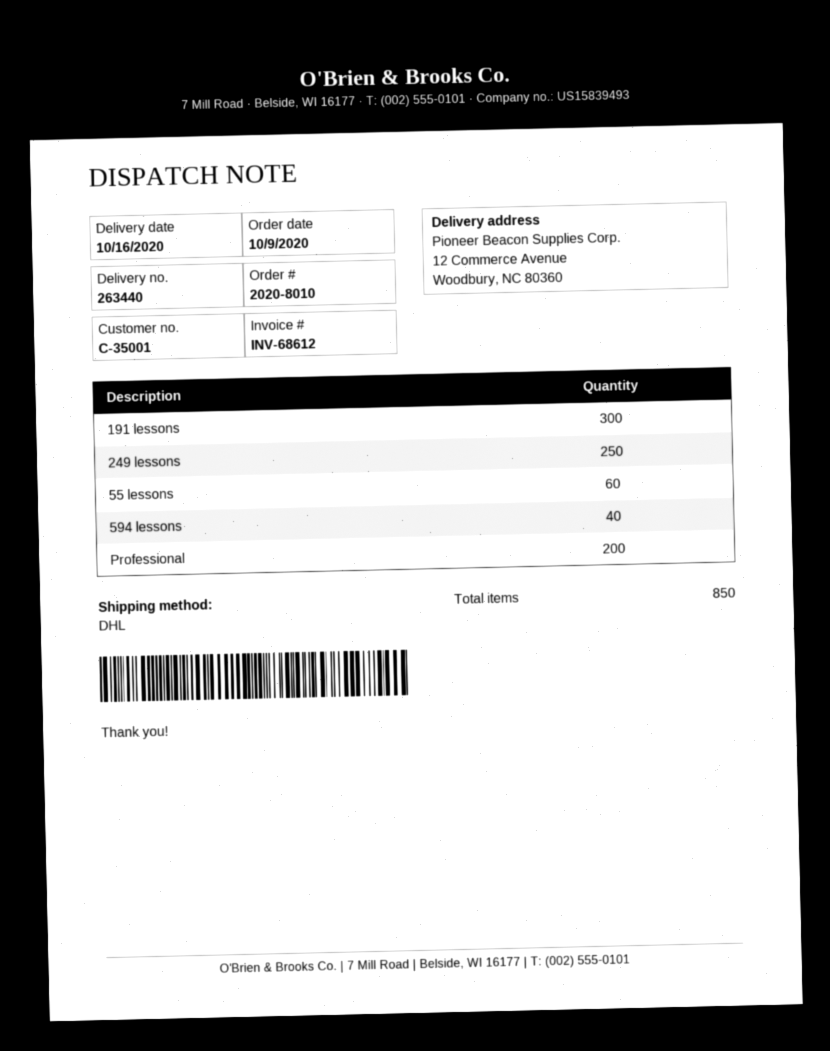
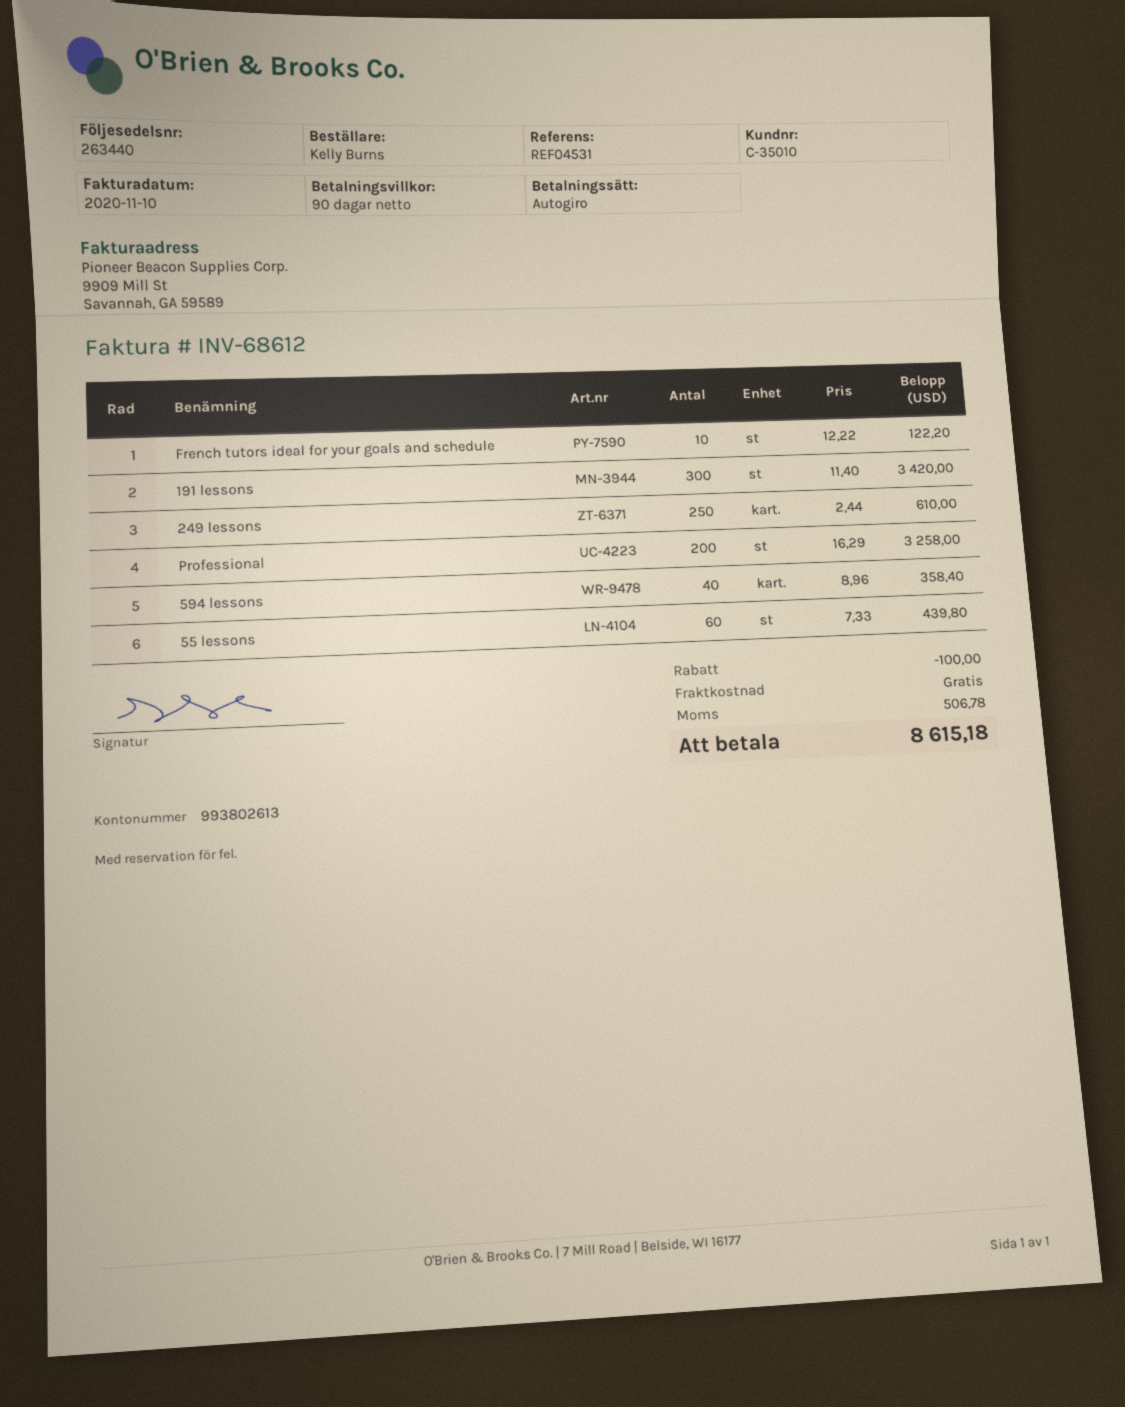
customer number: C-35001 -> C-35010
French tutors ideal for your goals and schedule: none -> 10

